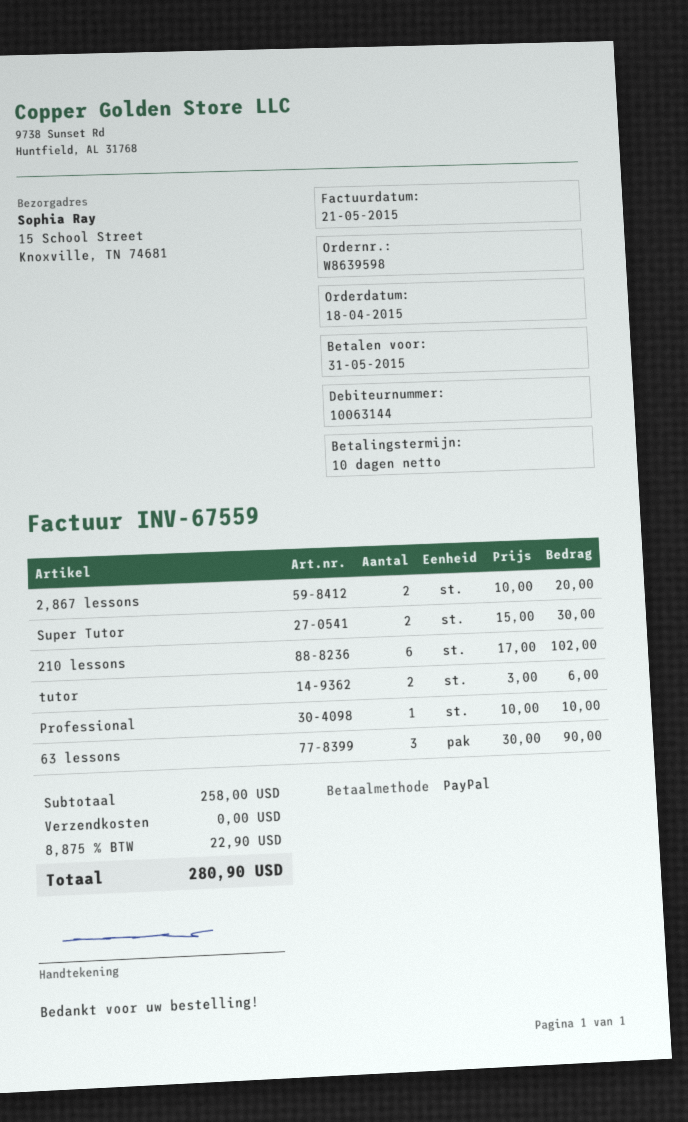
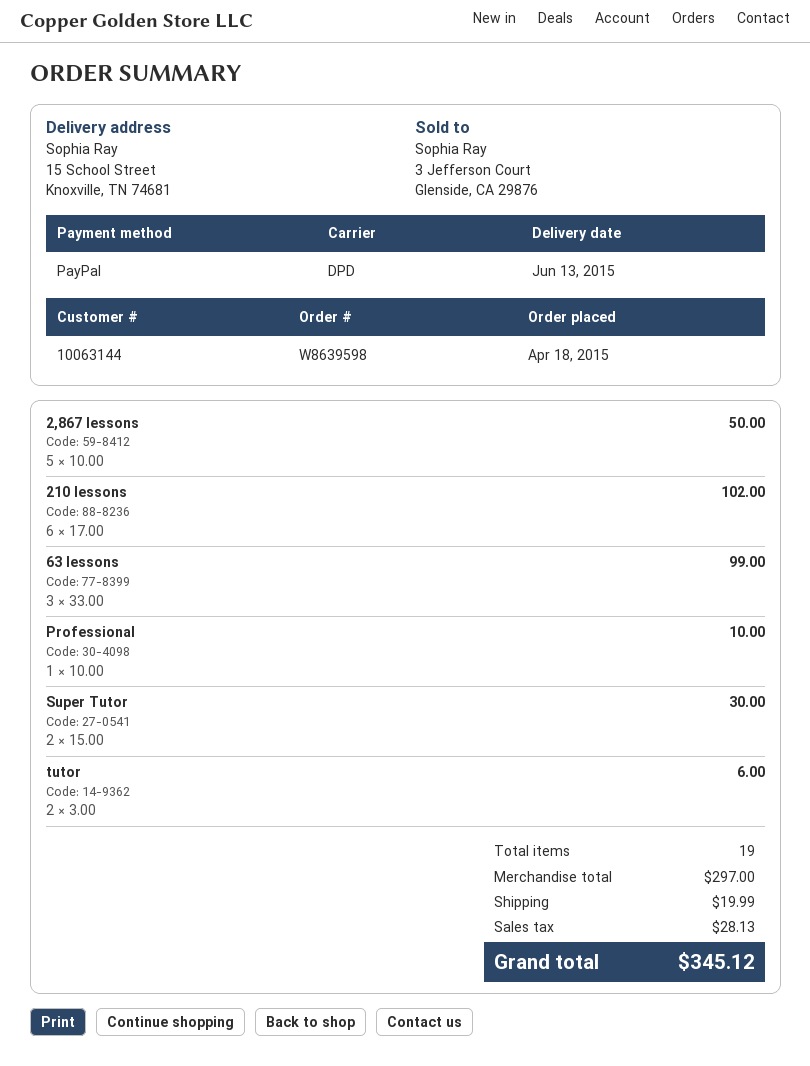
2,867 lessons: 2 x 10.00 = 20.00 -> 5 x 10.00 = 50.00
63 lessons: 3 x 30.00 = 90.00 -> 3 x 33.00 = 99.00
subtotal: 258.00 -> 297.00
shipping: 0.00 -> 19.99
tax: 22.90 -> 28.13
total: 280.90 -> 345.12

